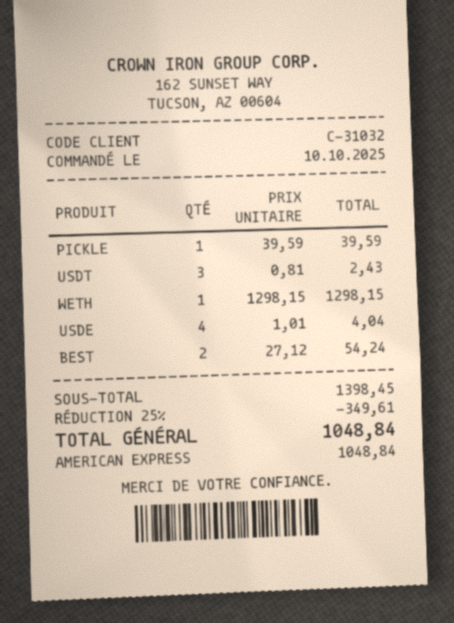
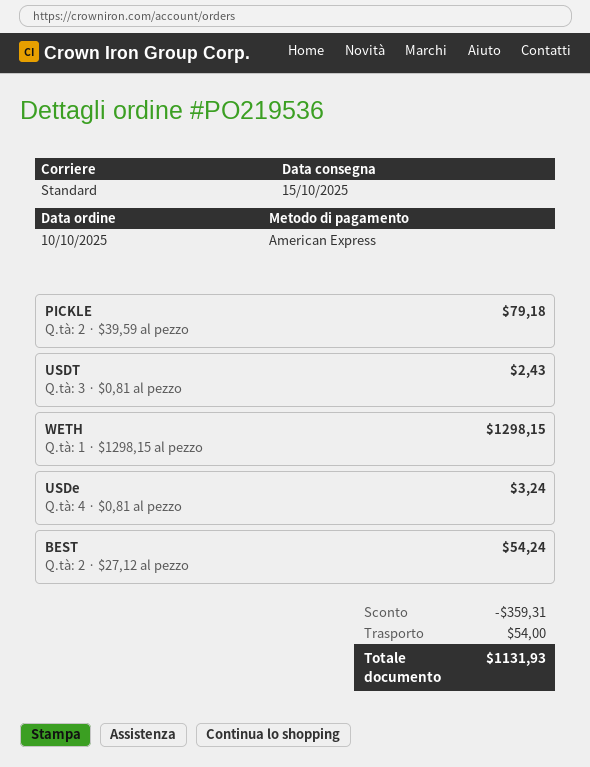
PICKLE: 1 x 39.59 = 39.59 -> 2 x 39.59 = 79.18
USDE: 4 x 1.01 = 4.04 -> 4 x 0.81 = 3.24
discount: 349.61 -> 359.31
shipping: none -> 54.00
total: 1048.84 -> 1131.93

